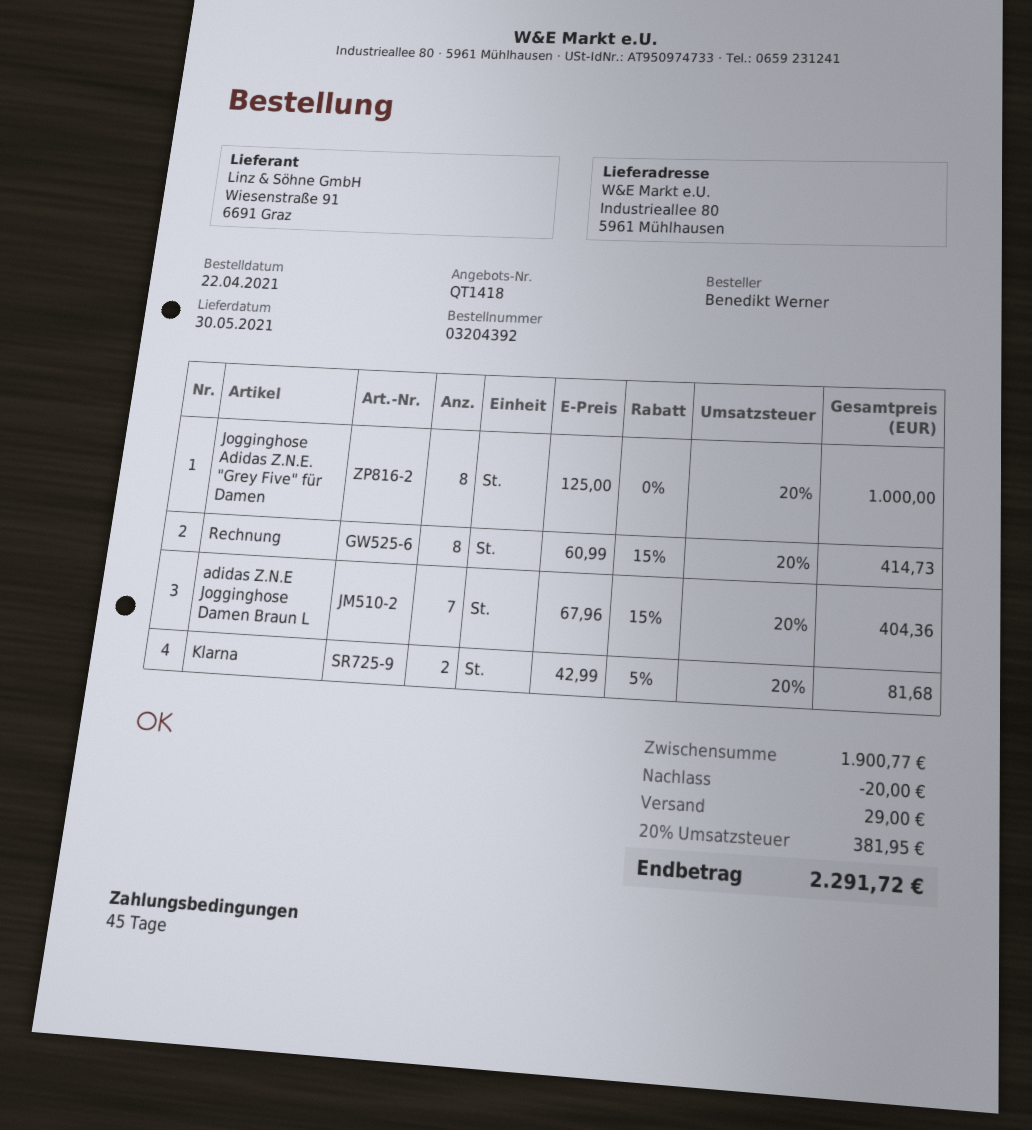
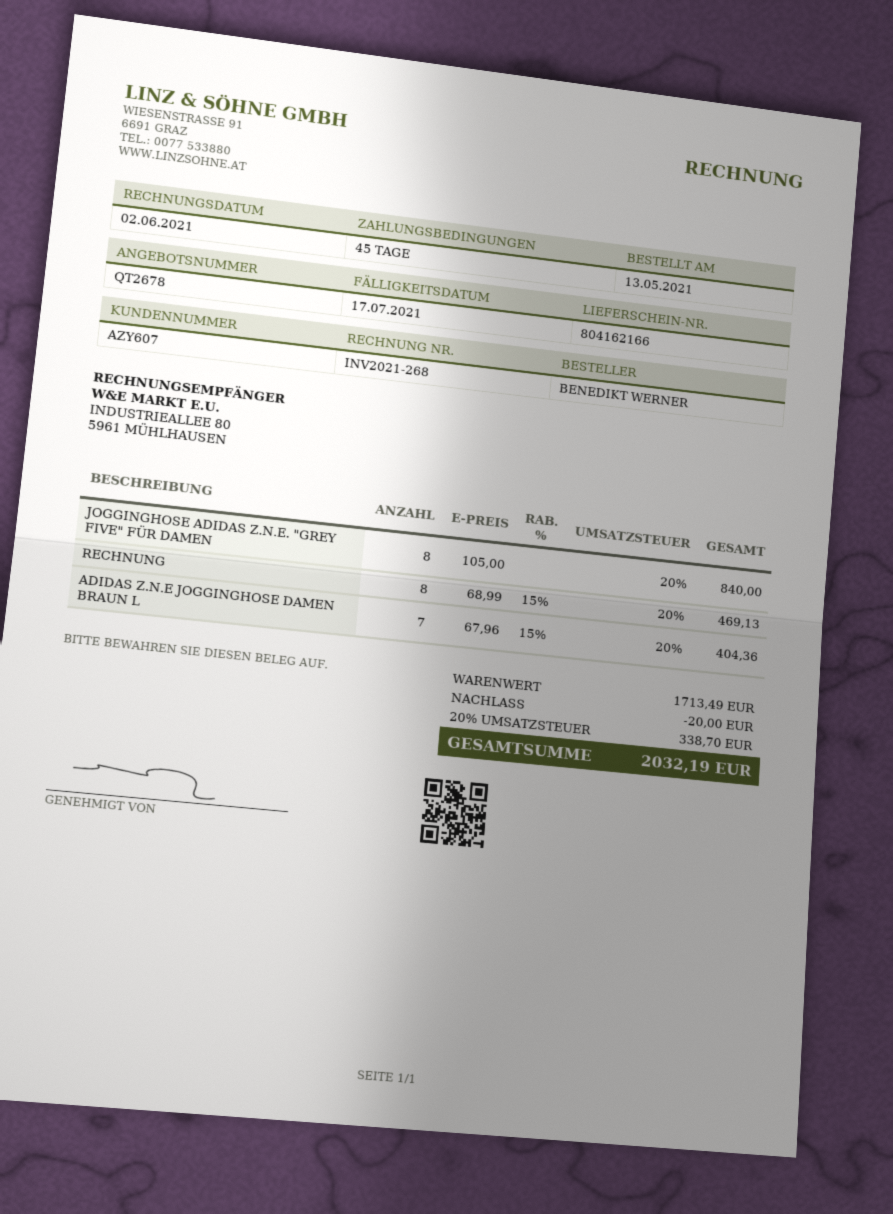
quote number: QT1418 -> QT2678
order date: 2021-04-22 -> 2021-05-13
Jogginghose Adidas Z.N.E. "Grey Five" für Damen: 8 x 125.00 = 1000.00 -> 8 x 105.00 = 840.00
Rechnung: 8 x 60.99 - 15% = 414.73 -> 8 x 68.99 - 15% = 469.13
Klarna: 2 x 42.99 - 5% = 81.68 -> none
subtotal: 1900.77 -> 1713.49
shipping: 29.00 -> none
tax: 20% = 381.95 -> 20% = 338.70
total: 2291.72 -> 2032.19

